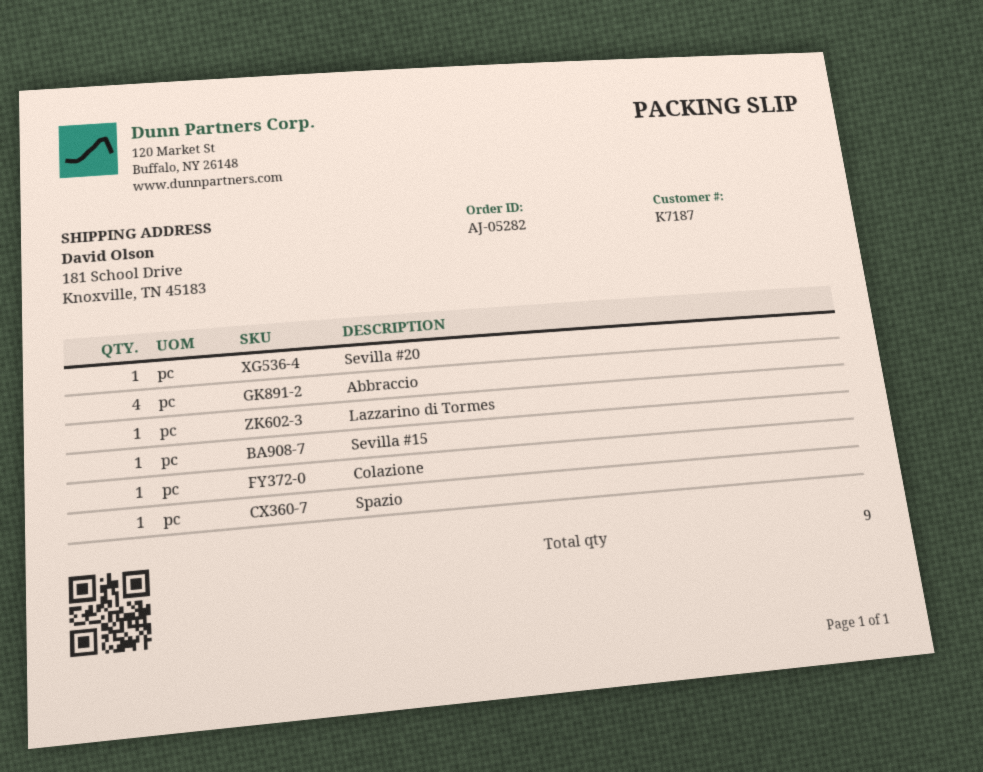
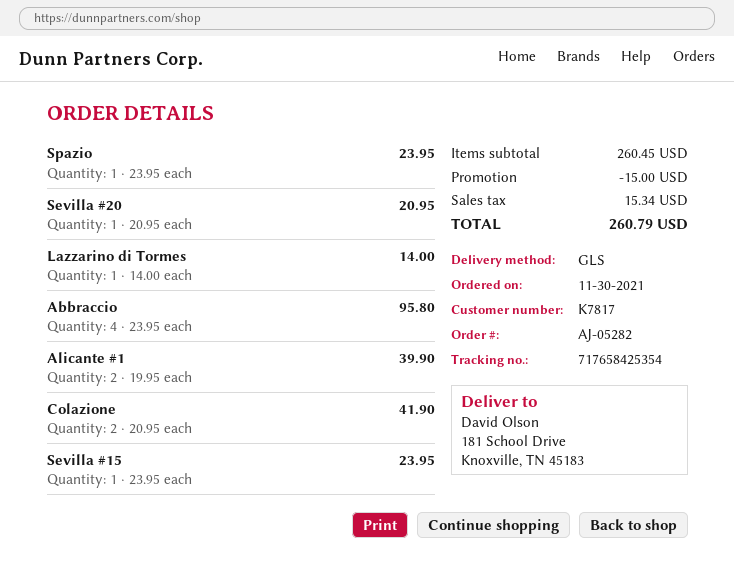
customer number: K7187 -> K7817
Colazione: 1 -> 2
Alicante #1: none -> 2

